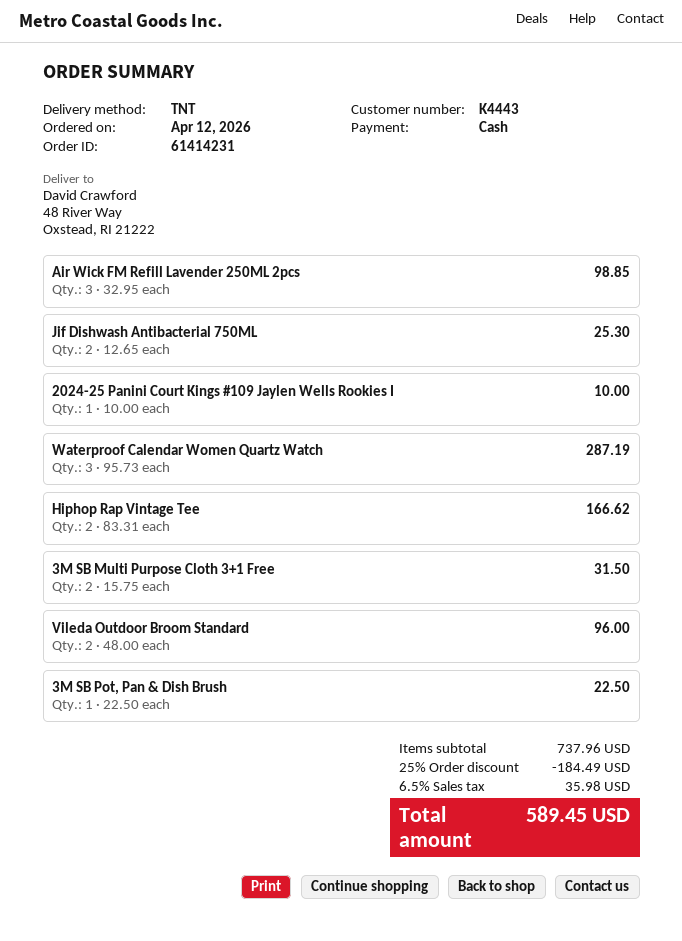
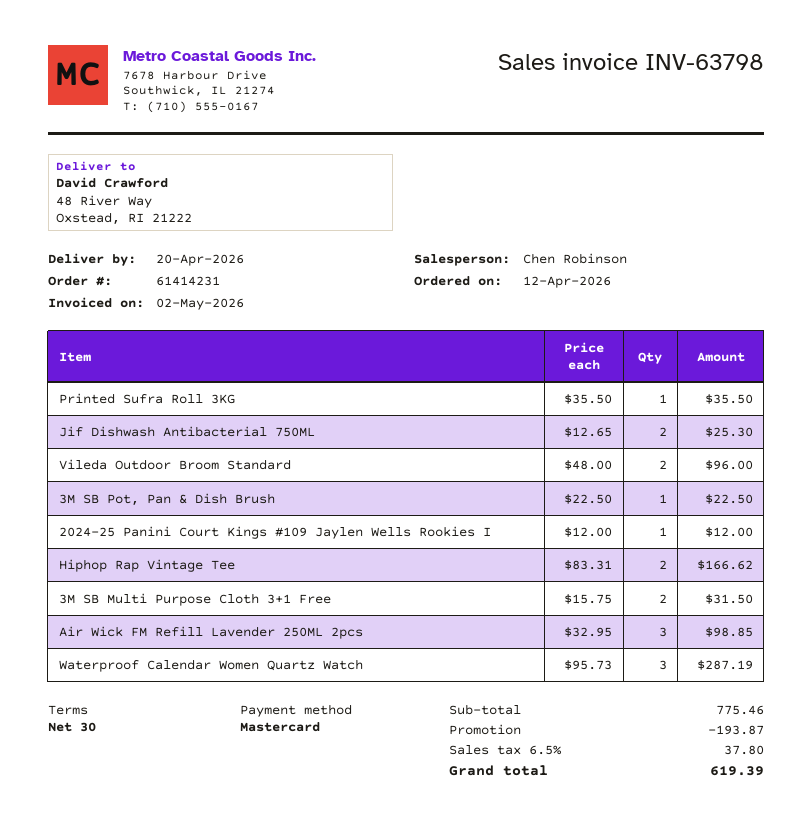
payment method: cash -> Mastercard
2024-25 Panini Court Kings #109 Jaylen Wells Rookies I: 1 x 10.00 = 10.00 -> 1 x 12.00 = 12.00
Printed Sufra Roll 3KG: none -> 1 x 35.50 = 35.50
subtotal: 737.96 -> 775.46
discount: 184.49 -> 193.87
tax: 6.5% = 35.98 -> 6.5% = 37.80
total: 589.45 -> 619.39

